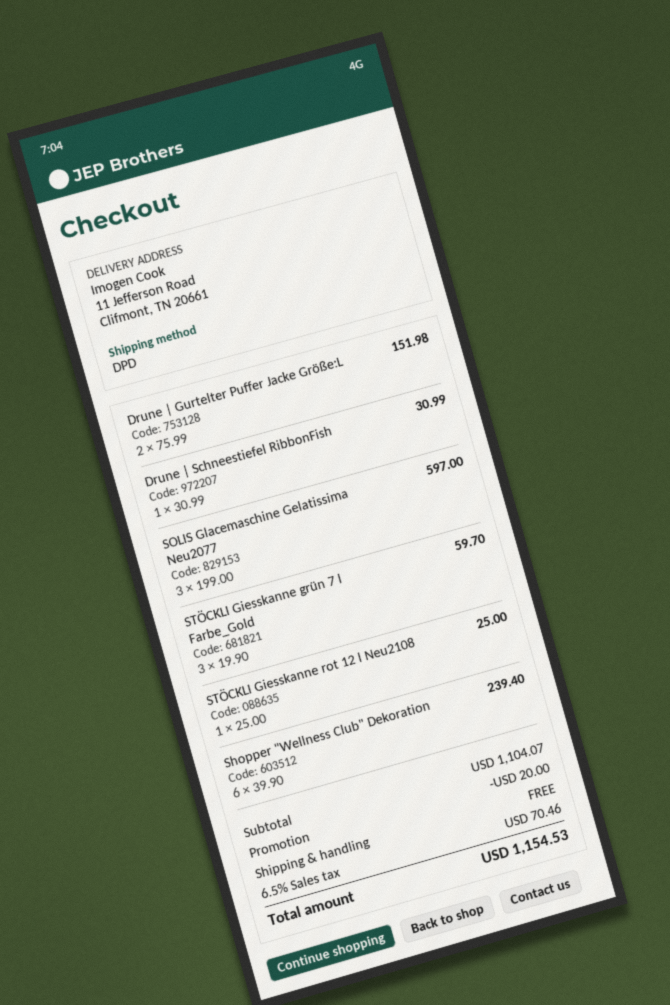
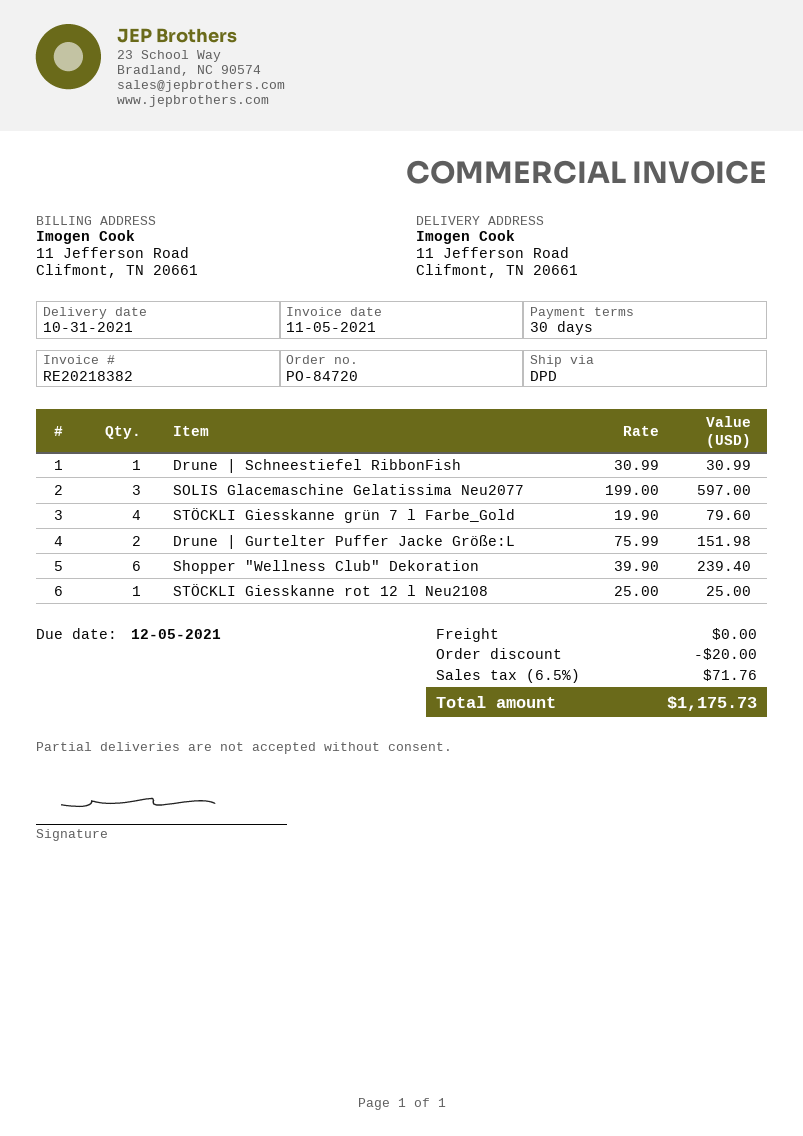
STÖCKLI Giesskanne grün 7 l Farbe_Gold: 3 x 19.90 = 59.70 -> 4 x 19.90 = 79.60
tax: 6.5% = 70.46 -> 6.5% = 71.76
total: 1154.53 -> 1175.73

